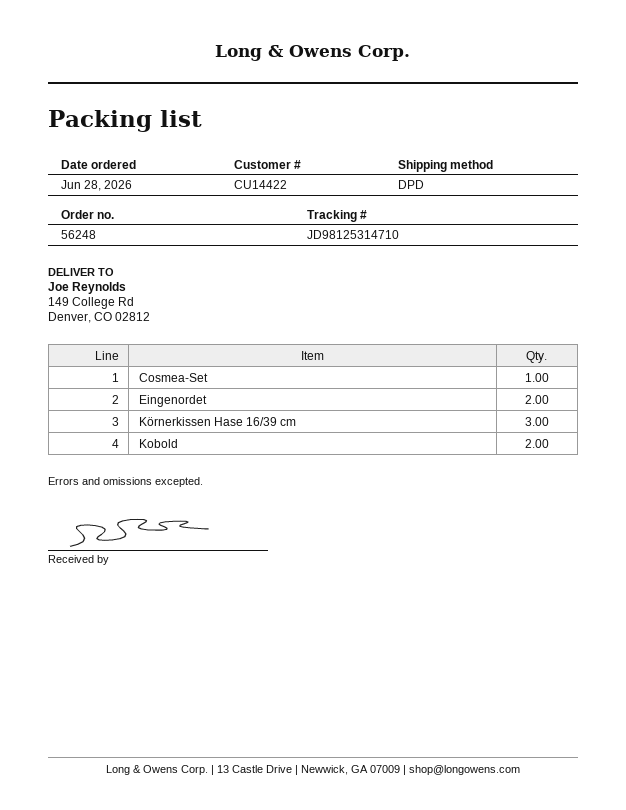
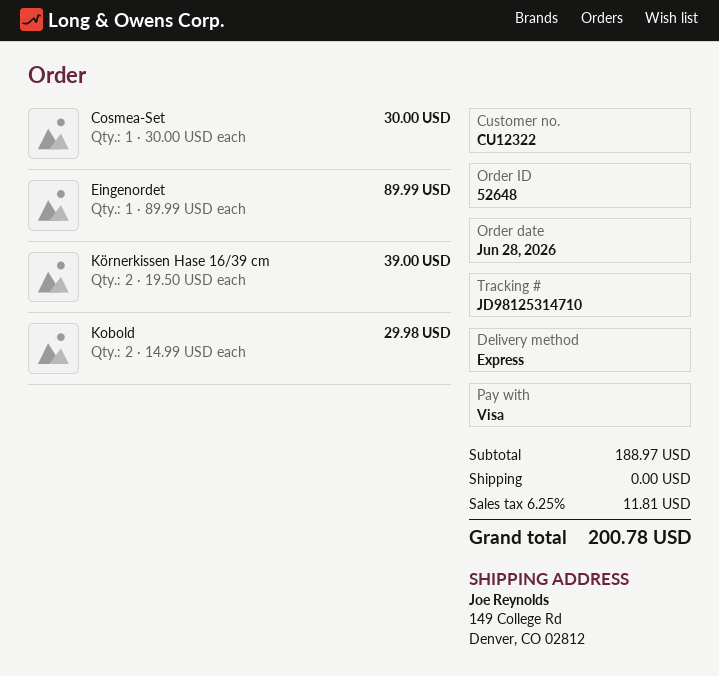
order number: 56248 -> 52648
customer number: CU14422 -> CU12322
shipping method: DPD -> express
Eingenordet: 2 -> 1
Körnerkissen Hase 16/39 cm: 3 -> 2

